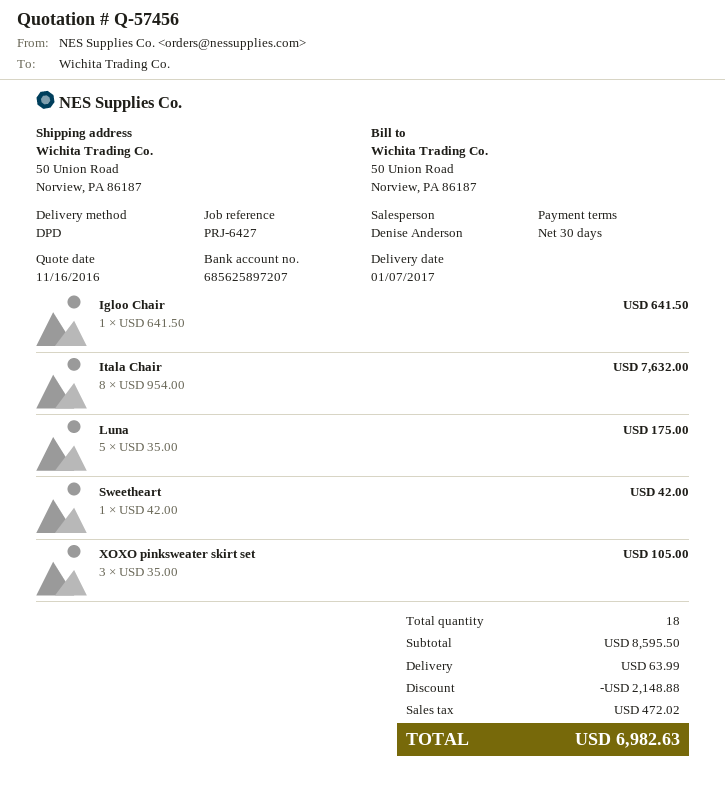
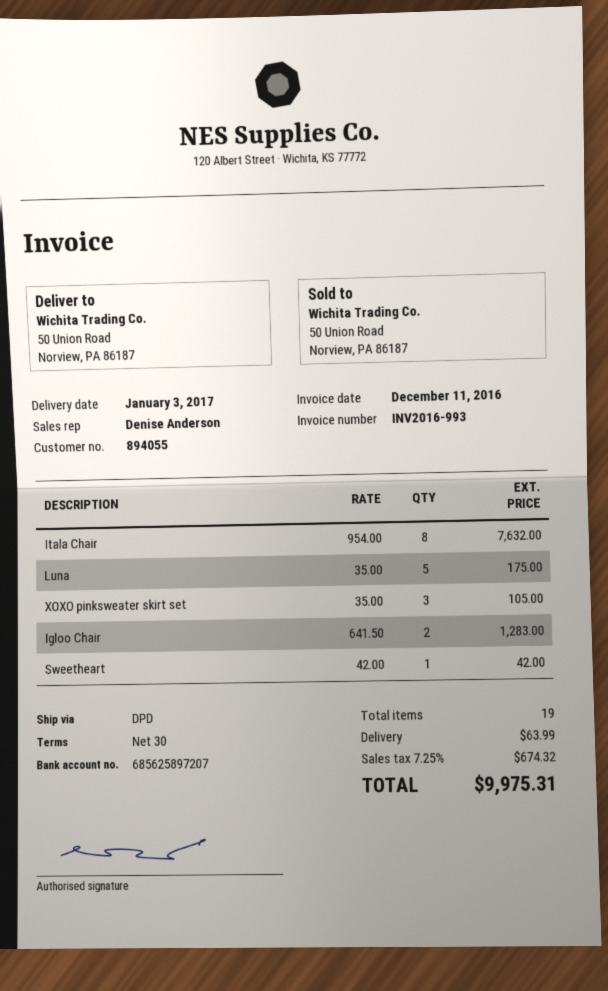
delivery date: 2017-01-07 -> 2017-01-03
Igloo Chair: 1 x 641.50 = 641.50 -> 2 x 641.50 = 1283.00
total quantity: 18 -> 19
discount: 2148.88 -> none
tax: 472.02 -> 674.32
total: 6982.63 -> 9975.31

